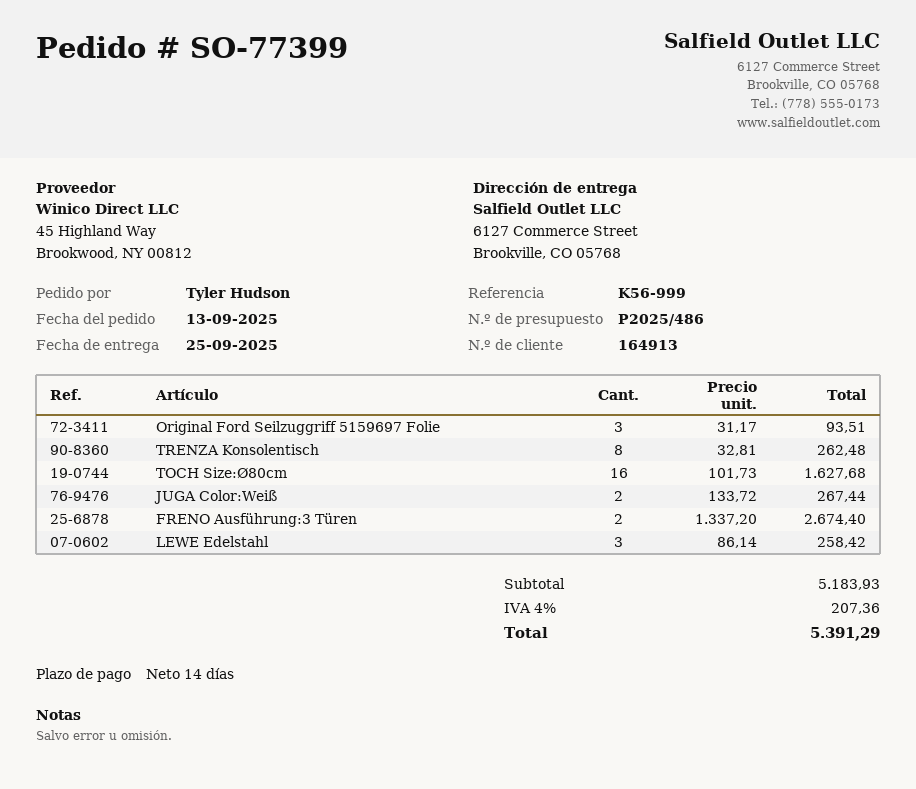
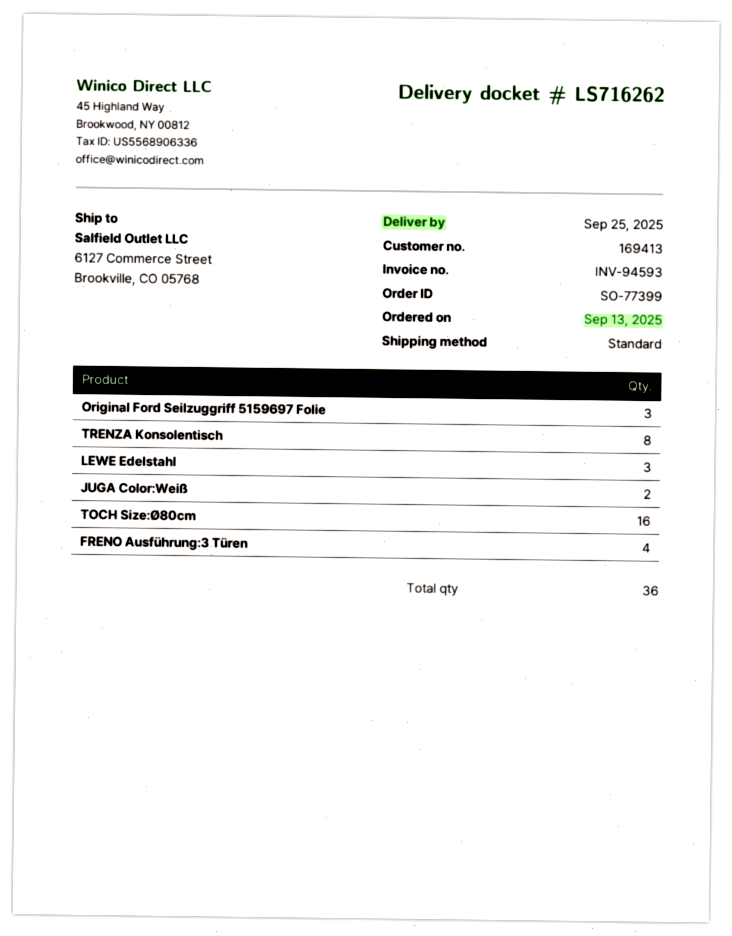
customer number: 164913 -> 169413
FRENO Ausführung:3 Türen: 2 -> 4

